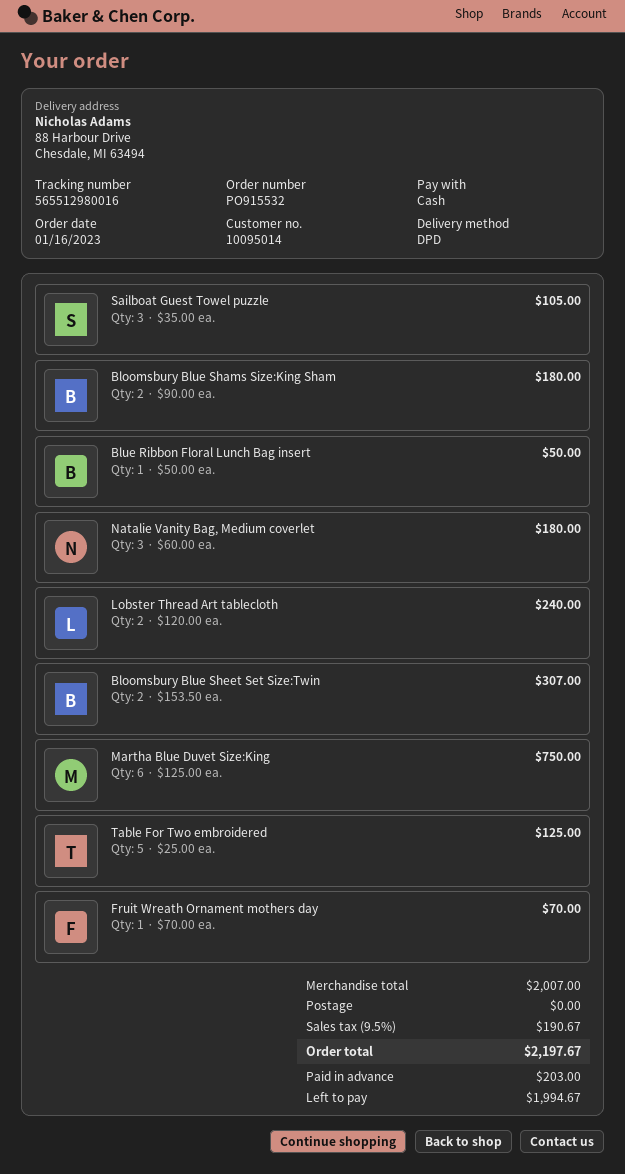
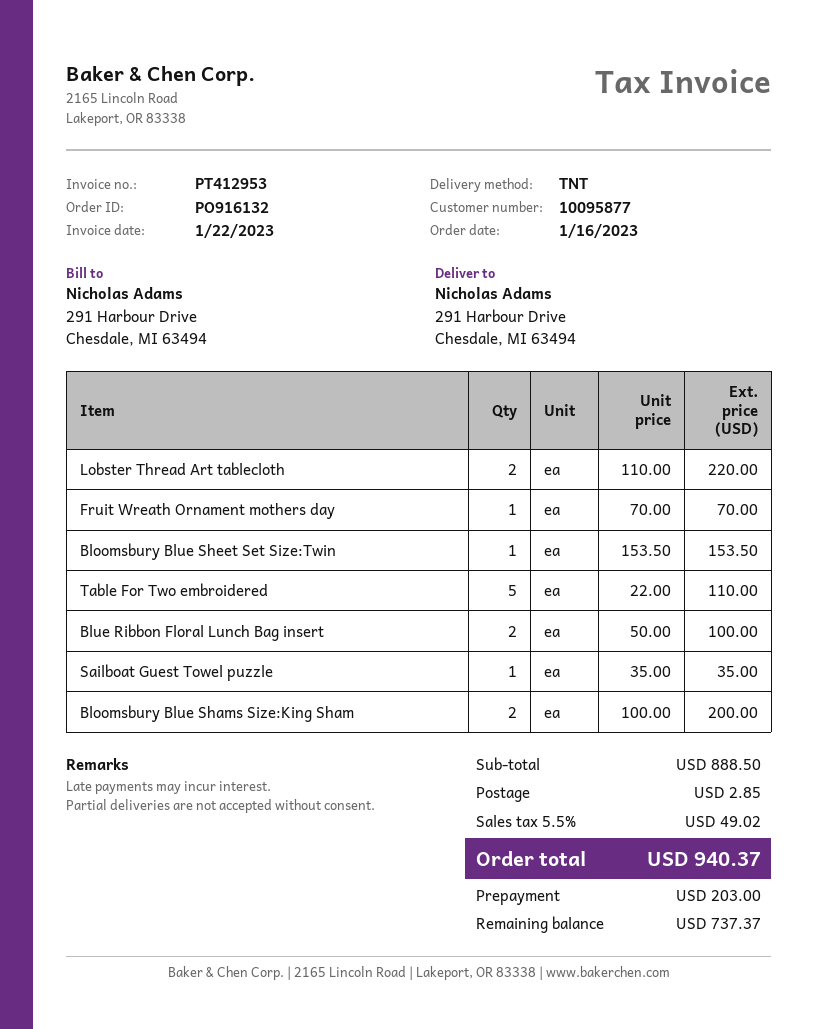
order number: PO915532 -> PO916132
customer number: 10095014 -> 10095877
shipping method: DPD -> TNT
ship to: 88 Harbour Drive, Chesdale, MI 63494 -> 291 Harbour Drive, Chesdale, MI 63494
Sailboat Guest Towel puzzle: 3 x 35.00 = 105.00 -> 1 x 35.00 = 35.00
Bloomsbury Blue Shams Size:King Sham: 2 x 90.00 = 180.00 -> 2 x 100.00 = 200.00
Blue Ribbon Floral Lunch Bag insert: 1 x 50.00 = 50.00 -> 2 x 50.00 = 100.00
Natalie Vanity Bag, Medium coverlet: 3 x 60.00 = 180.00 -> none
Lobster Thread Art tablecloth: 2 x 120.00 = 240.00 -> 2 x 110.00 = 220.00
Bloomsbury Blue Sheet Set Size:Twin: 2 x 153.50 = 307.00 -> 1 x 153.50 = 153.50
Martha Blue Duvet Size:King: 6 x 125.00 = 750.00 -> none
Table For Two embroidered: 5 x 25.00 = 125.00 -> 5 x 22.00 = 110.00
subtotal: 2007.00 -> 888.50
shipping: 0.00 -> 2.85
tax: 9.5% = 190.67 -> 5.5% = 49.02
total: 2197.67 -> 940.37
balance: 1994.67 -> 737.37

